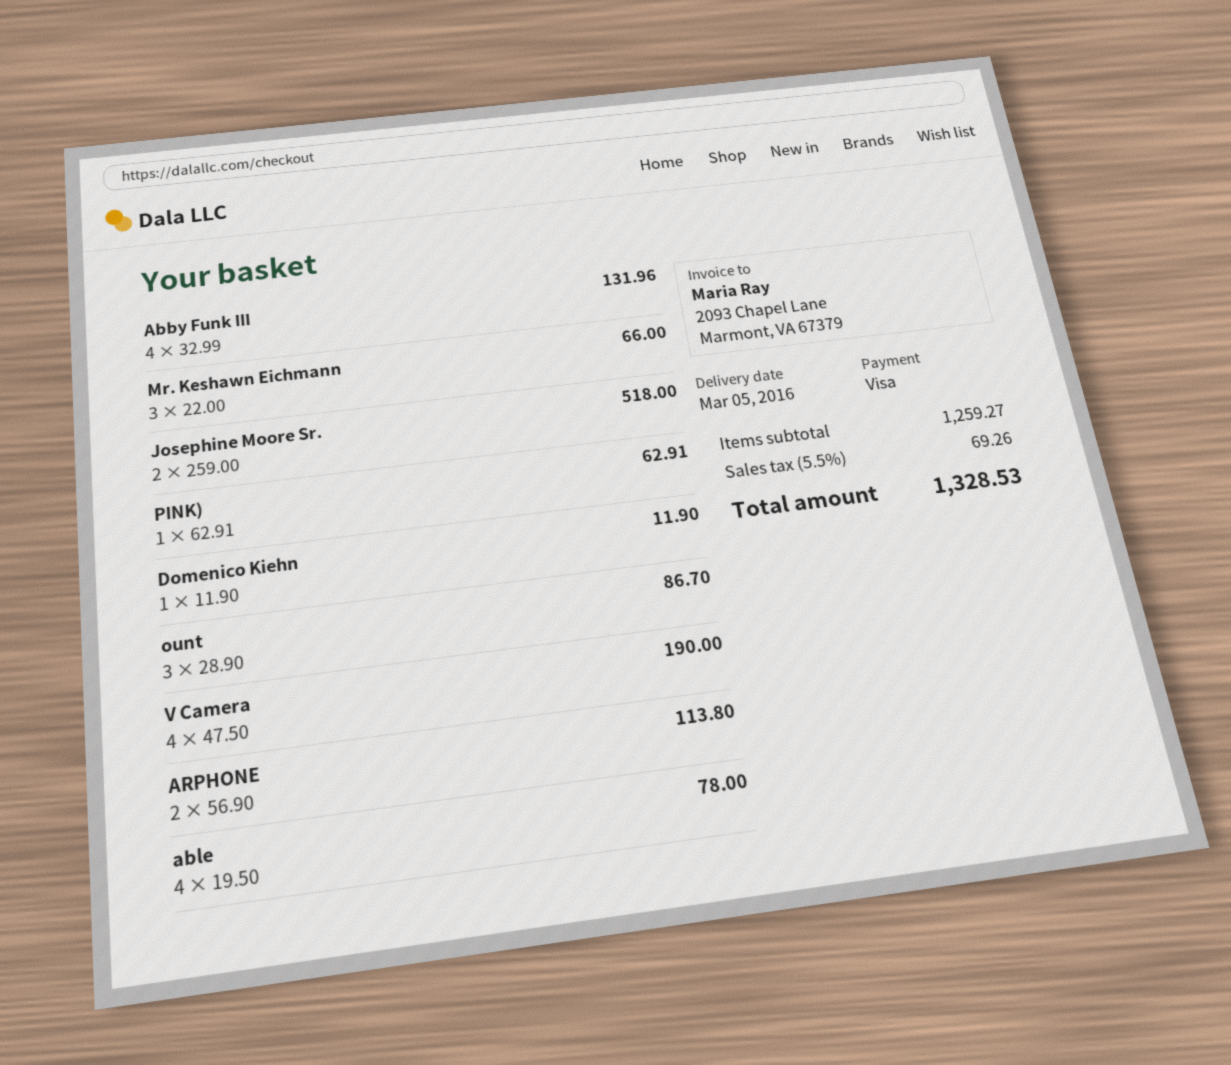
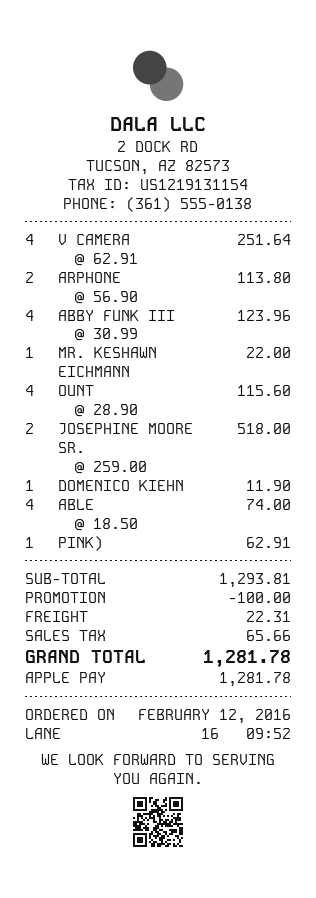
payment method: Visa -> Apple Pay
Abby Funk III: 4 x 32.99 = 131.96 -> 4 x 30.99 = 123.96
Mr. Keshawn Eichmann: 3 x 22.00 = 66.00 -> 1 x 22.00 = 22.00
ount: 3 x 28.90 = 86.70 -> 4 x 28.90 = 115.60
V Camera: 4 x 47.50 = 190.00 -> 4 x 62.91 = 251.64
able: 4 x 19.50 = 78.00 -> 4 x 18.50 = 74.00
subtotal: 1259.27 -> 1293.81
discount: none -> 100.00
shipping: none -> 22.31
tax: 69.26 -> 65.66
total: 1328.53 -> 1281.78

